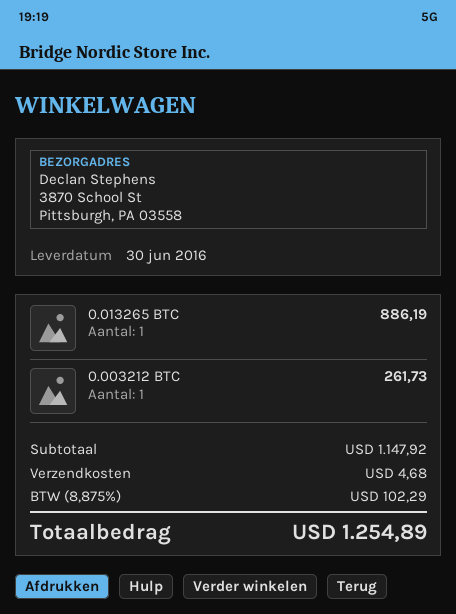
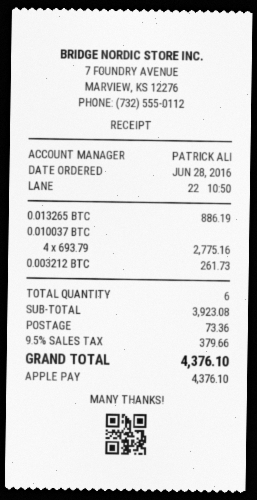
0.010037 BTC: none -> 4 for 2775.16
subtotal: 1147.92 -> 3923.08
shipping: 4.68 -> 73.36
tax: 8.875% = 102.29 -> 9.5% = 379.66
total: 1254.89 -> 4376.10

